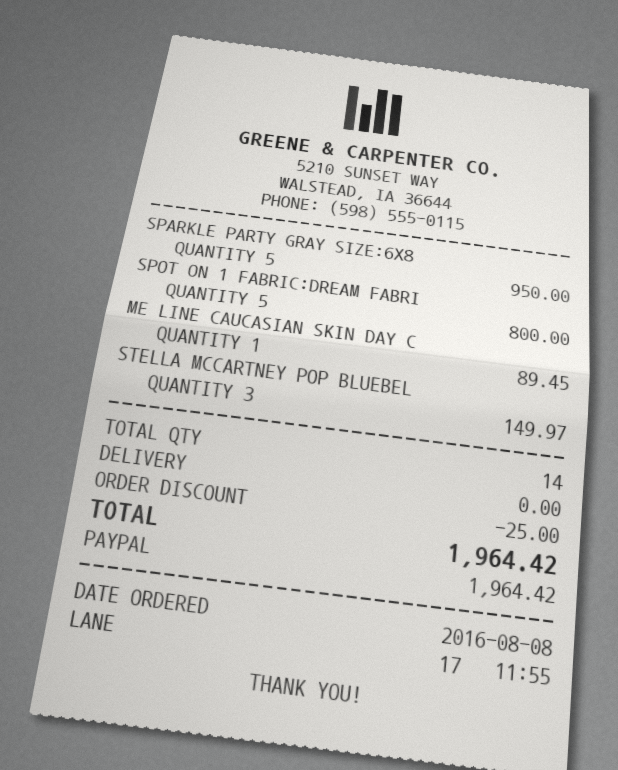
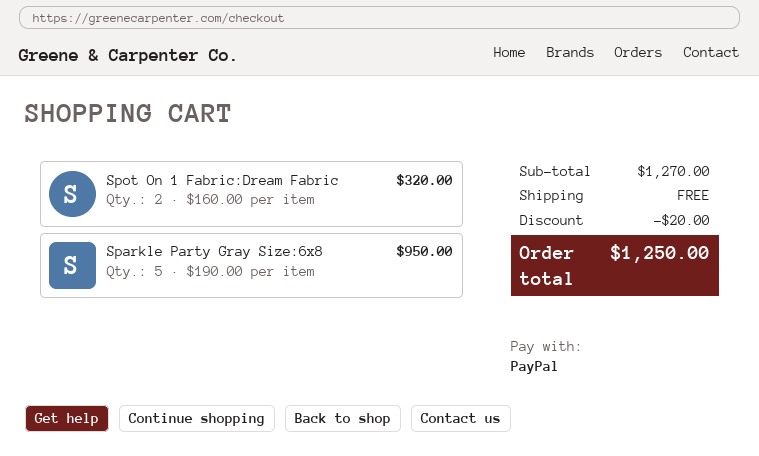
SPOT ON 1 FABRIC:DREAM FABRI: 5 for 800.00 -> 2 for 320.00
ME LINE CAUCASIAN SKIN DAY C: 1 for 89.45 -> none
STELLA MCCARTNEY POP BLUEBEL: 3 for 149.97 -> none
discount: 25.00 -> 20.00
total: 1964.42 -> 1250.00

